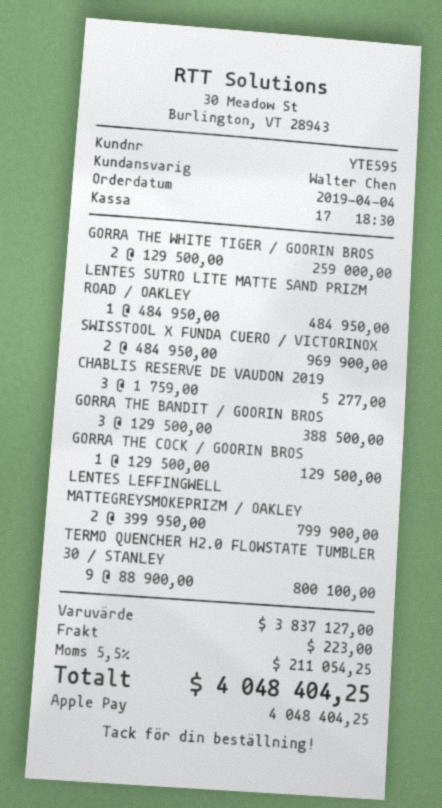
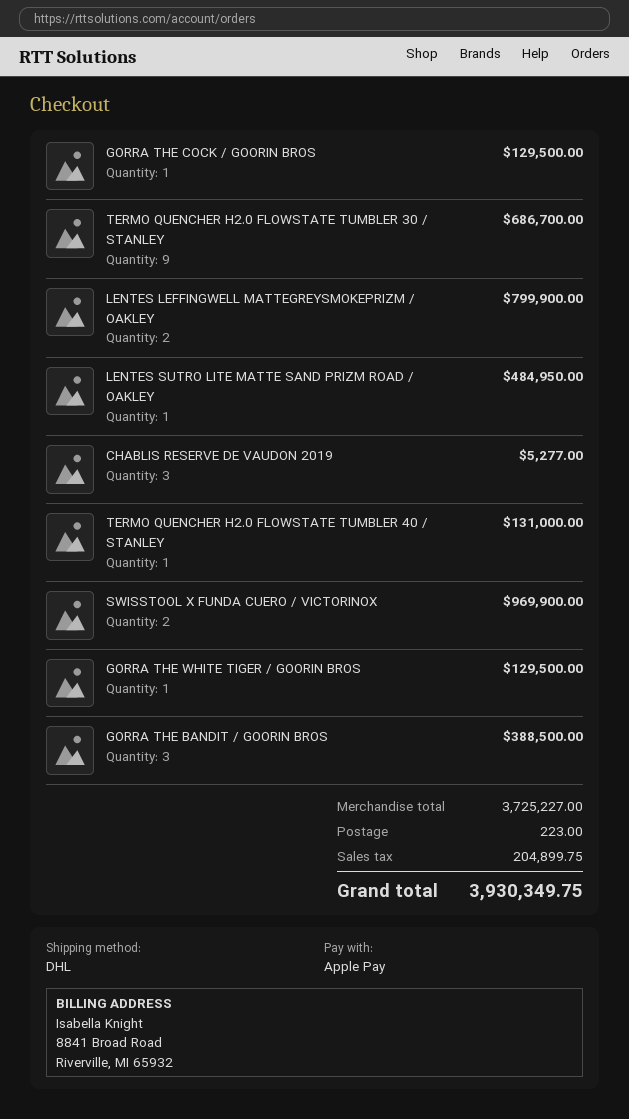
GORRA THE WHITE TIGER / GOORIN BROS: 2 for 259000.00 -> 1 for 129500.00
TERMO QUENCHER H2.0 FLOWSTATE TUMBLER 30 / STANLEY: 9 for 800100.00 -> 9 for 686700.00
TERMO QUENCHER H2.0 FLOWSTATE TUMBLER 40 / STANLEY: none -> 1 for 131000.00
subtotal: 3837127.00 -> 3725227.00
tax: 211054.25 -> 204899.75
total: 4048404.25 -> 3930349.75

